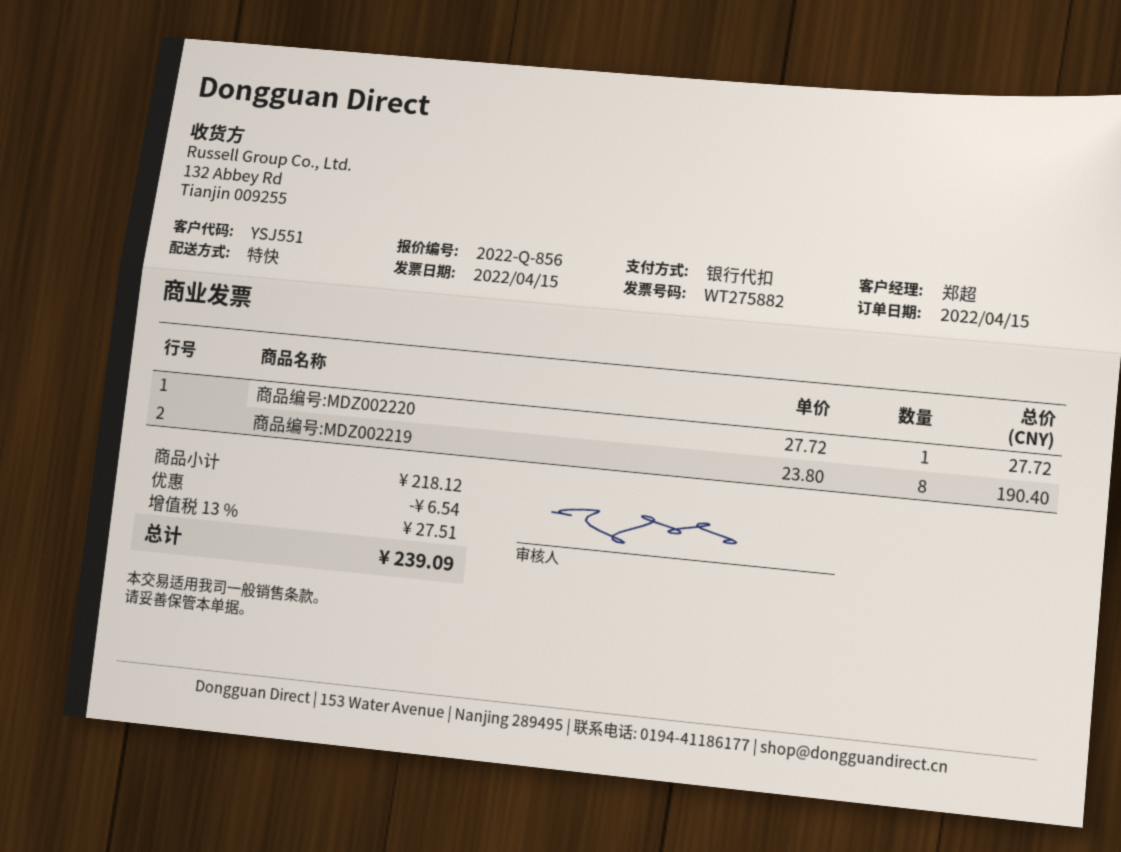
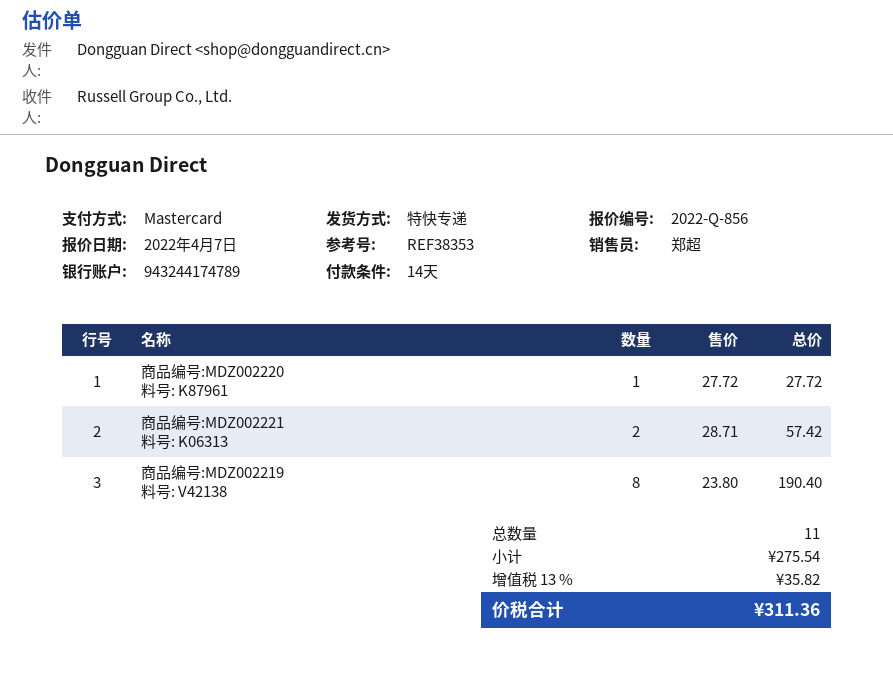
payment method: direct debit -> Mastercard
商品编号:MDZ002221: none -> 2 x 28.71 = 57.42
subtotal: 218.12 -> 275.54
discount: 6.54 -> none
tax: 13% = 27.51 -> 13% = 35.82
total: 239.09 -> 311.36

